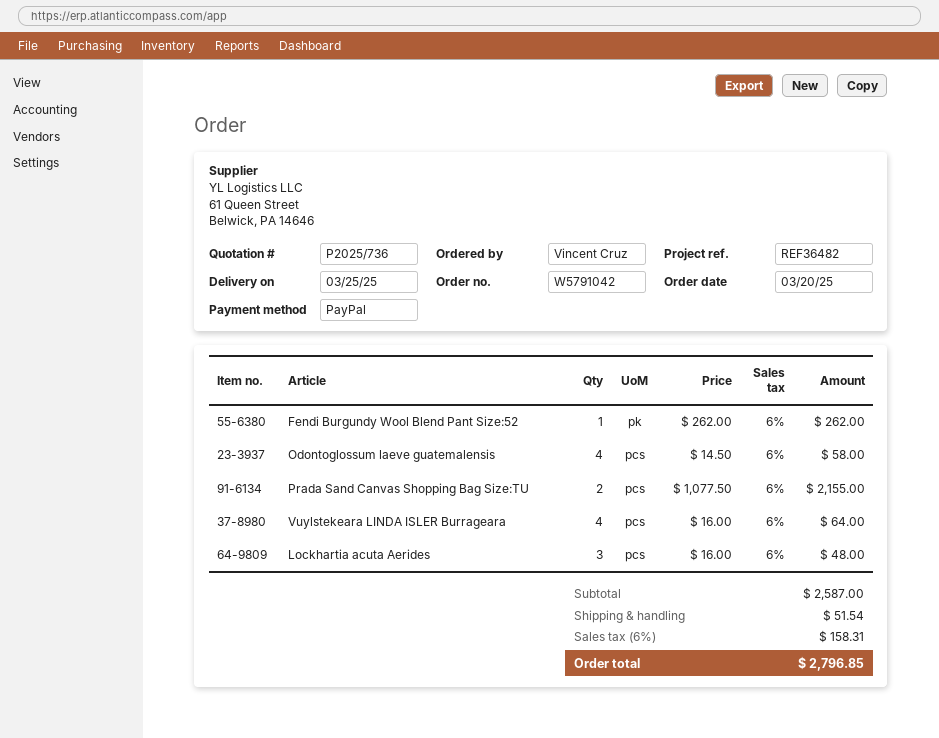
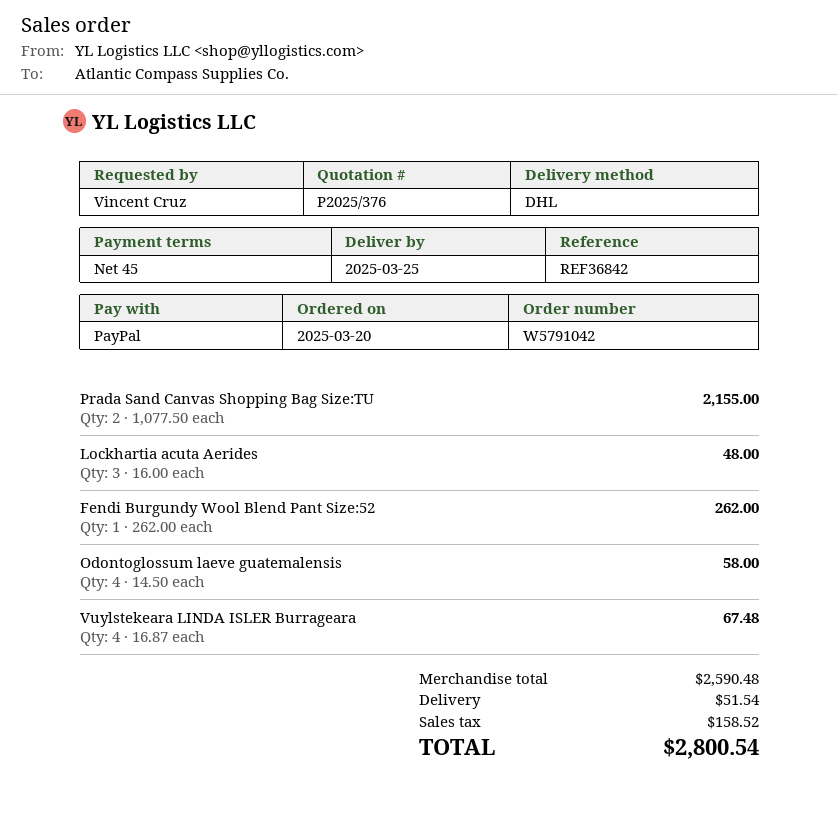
quote number: P2025/736 -> P2025/376
reference: REF36482 -> REF36842
Vuylstekeara LINDA ISLER Burrageara: 4 x 16.00 = 64.00 -> 4 x 16.87 = 67.48
subtotal: 2587.00 -> 2590.48
tax: 158.31 -> 158.52
total: 2796.85 -> 2800.54

